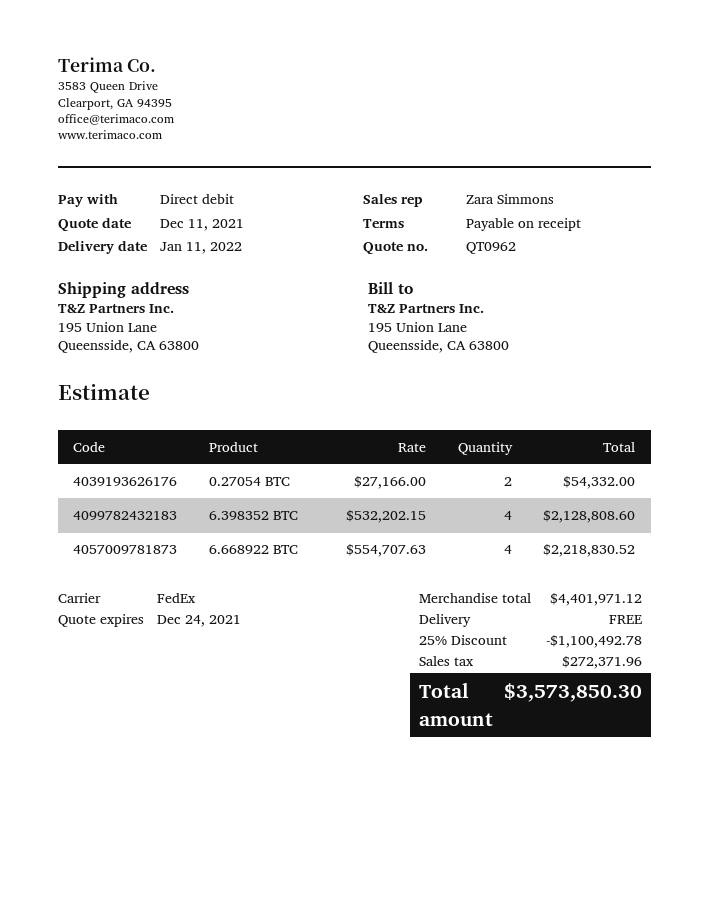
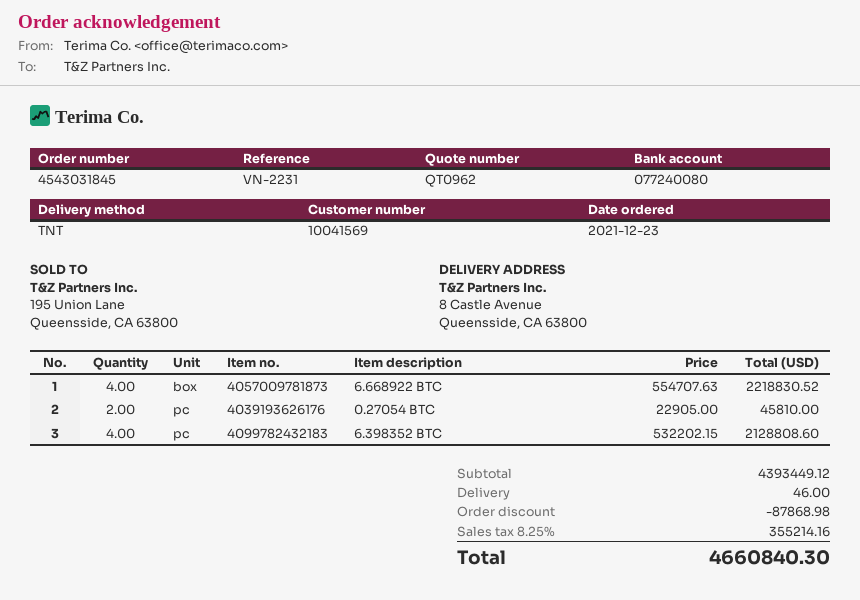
shipping method: FedEx -> TNT
ship to: 195 Union Lane, Queensside, CA 63800 -> 8 Castle Avenue, Queensside, CA 63800
0.27054 BTC: 2 x 27166.00 = 54332.00 -> 2 x 22905.00 = 45810.00
subtotal: 4401971.12 -> 4393449.12
discount: 1100492.78 -> 87868.98
shipping: 0.00 -> 46.00
tax: 272371.96 -> 355214.16
total: 3573850.30 -> 4660840.30

